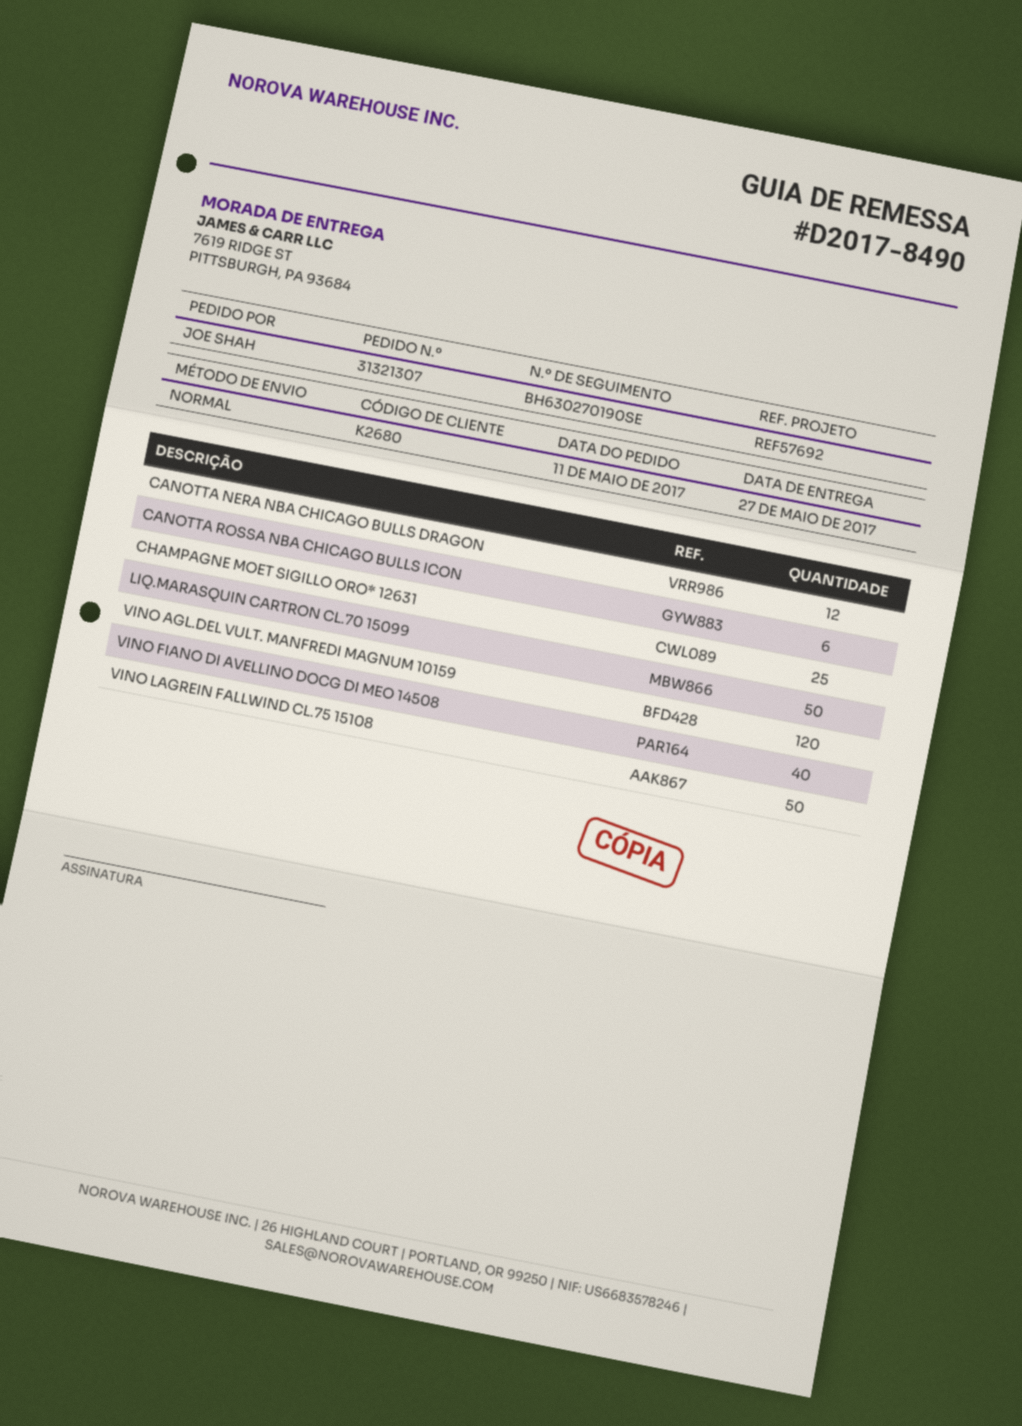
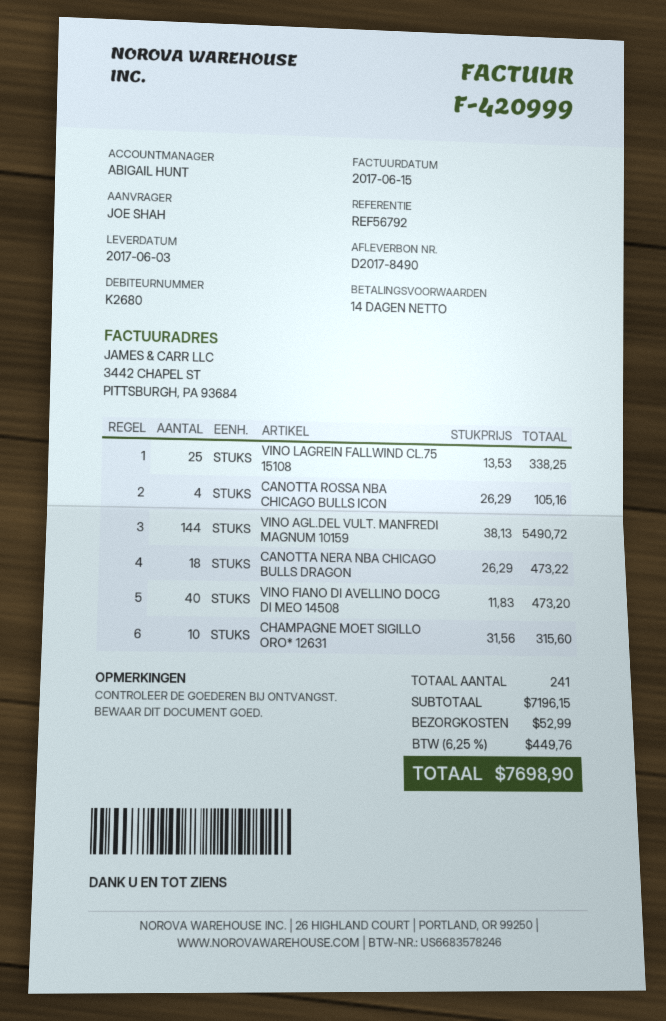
delivery date: 2017-05-27 -> 2017-06-03
reference: REF57692 -> REF56792
CANOTTA NERA NBA CHICAGO BULLS DRAGON: 12 -> 18
CANOTTA ROSSA NBA CHICAGO BULLS ICON: 6 -> 4
CHAMPAGNE MOET SIGILLO ORO* 12631: 25 -> 10
LIQ.MARASQUIN CARTRON CL.70 15099: 50 -> none
VINO AGL.DEL VULT. MANFREDI MAGNUM 10159: 120 -> 144
VINO LAGREIN FALLWIND CL.75 15108: 50 -> 25

